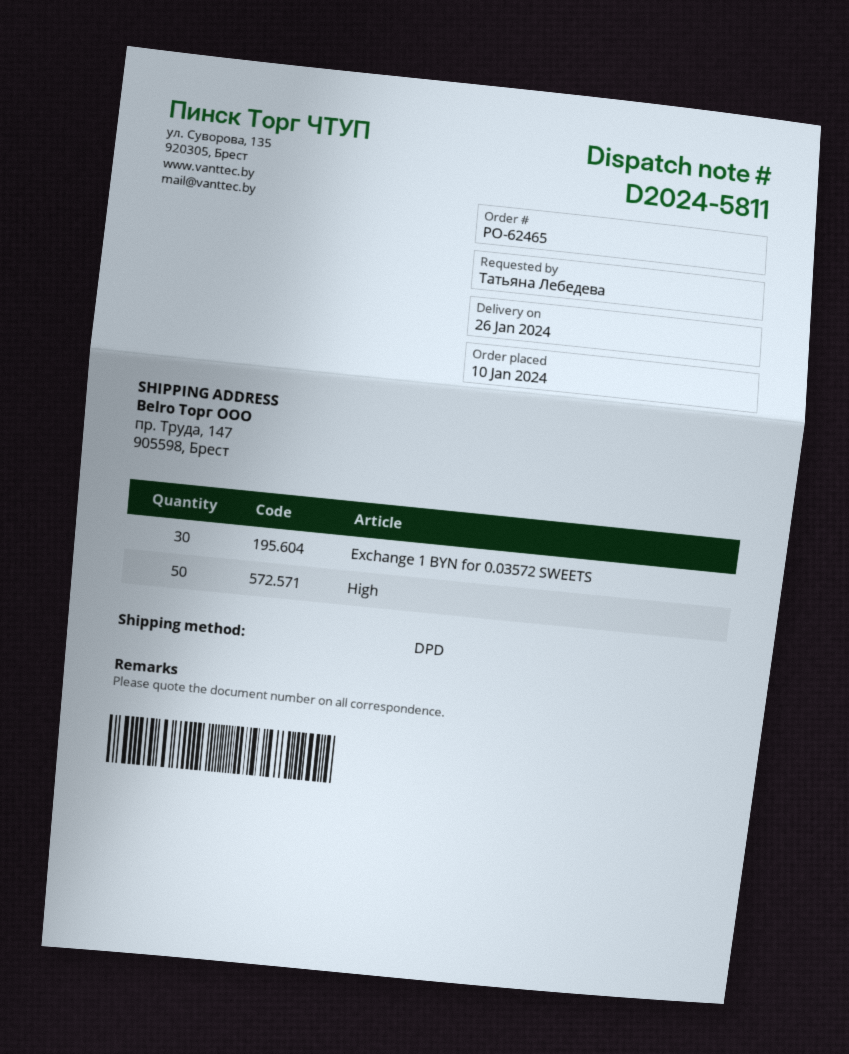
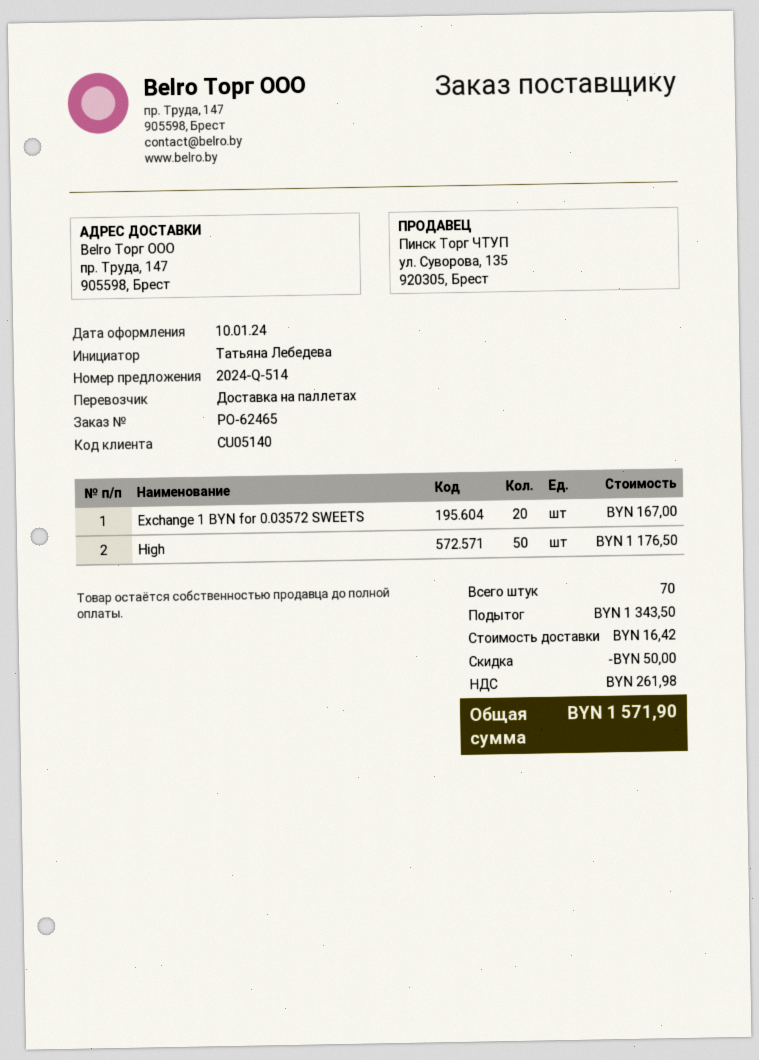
shipping method: DPD -> pallet freight
Exchange 1 BYN for 0.03572 SWEETS: 30 -> 20

